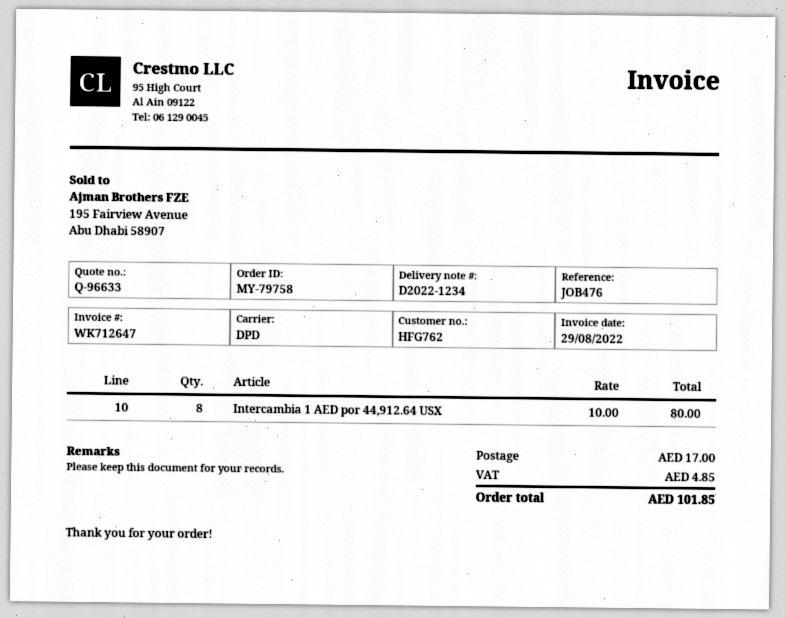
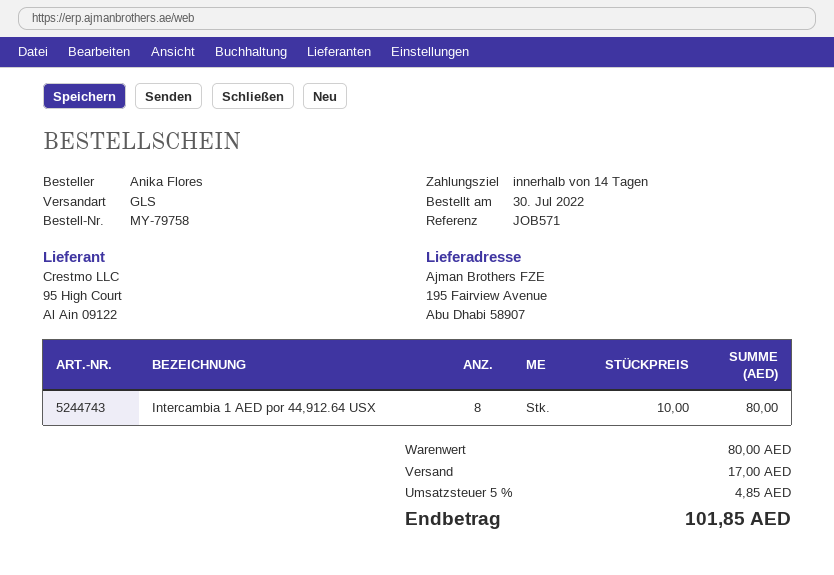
reference: JOB476 -> JOB571
shipping method: DPD -> GLS

